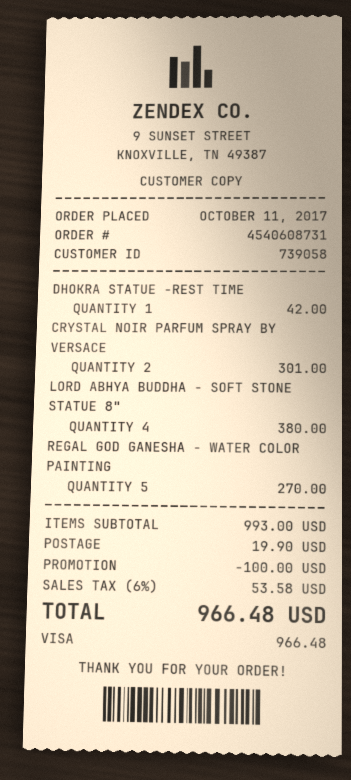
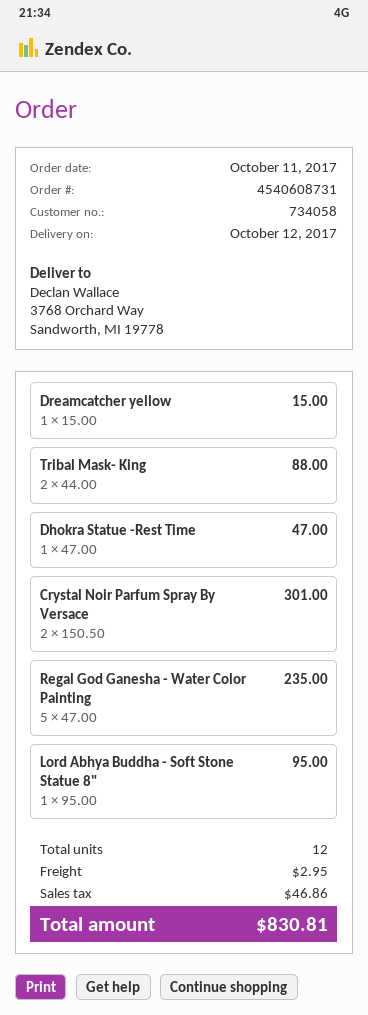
customer number: 739058 -> 734058
DHOKRA STATUE -REST TIME: 1 for 42.00 -> 1 for 47.00
LORD ABHYA BUDDHA - SOFT STONE STATUE 8": 4 for 380.00 -> 1 for 95.00
REGAL GOD GANESHA - WATER COLOR PAINTING: 5 for 270.00 -> 5 for 235.00
Dreamcatcher yellow: none -> 1 for 15.00
Tribal Mask- King: none -> 2 for 88.00
discount: 100.00 -> none
shipping: 19.90 -> 2.95
tax: 53.58 -> 46.86
total: 966.48 -> 830.81

